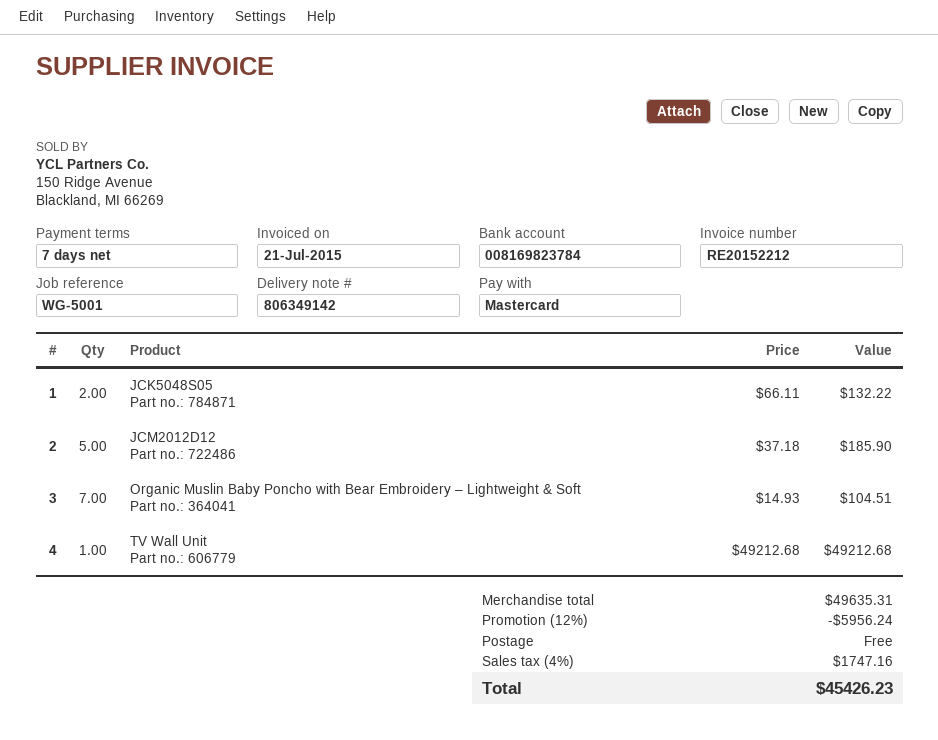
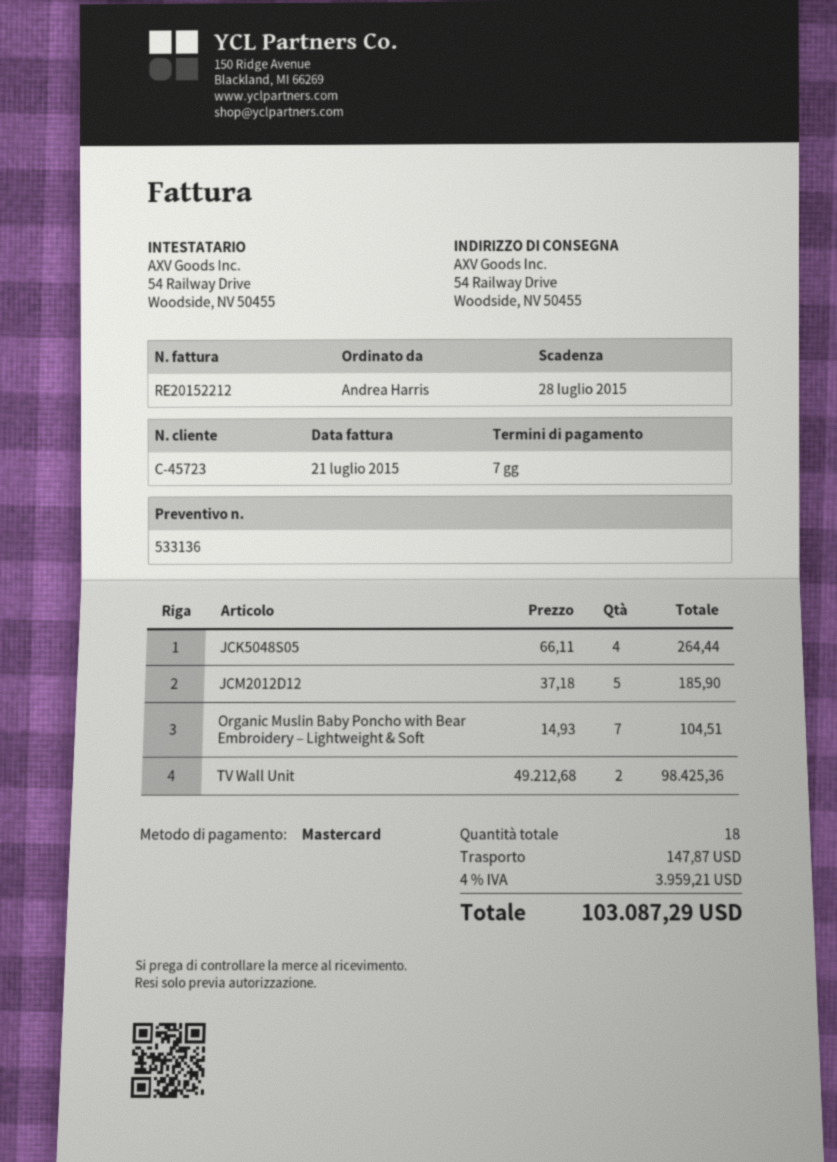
JCK5048S05: 2 x 66.11 = 132.22 -> 4 x 66.11 = 264.44
TV Wall Unit: 1 x 49212.68 = 49212.68 -> 2 x 49212.68 = 98425.36
discount: 12% = 5956.24 -> none
shipping: 0.00 -> 147.87
tax: 4% = 1747.16 -> 4% = 3959.21
total: 45426.23 -> 103087.29

